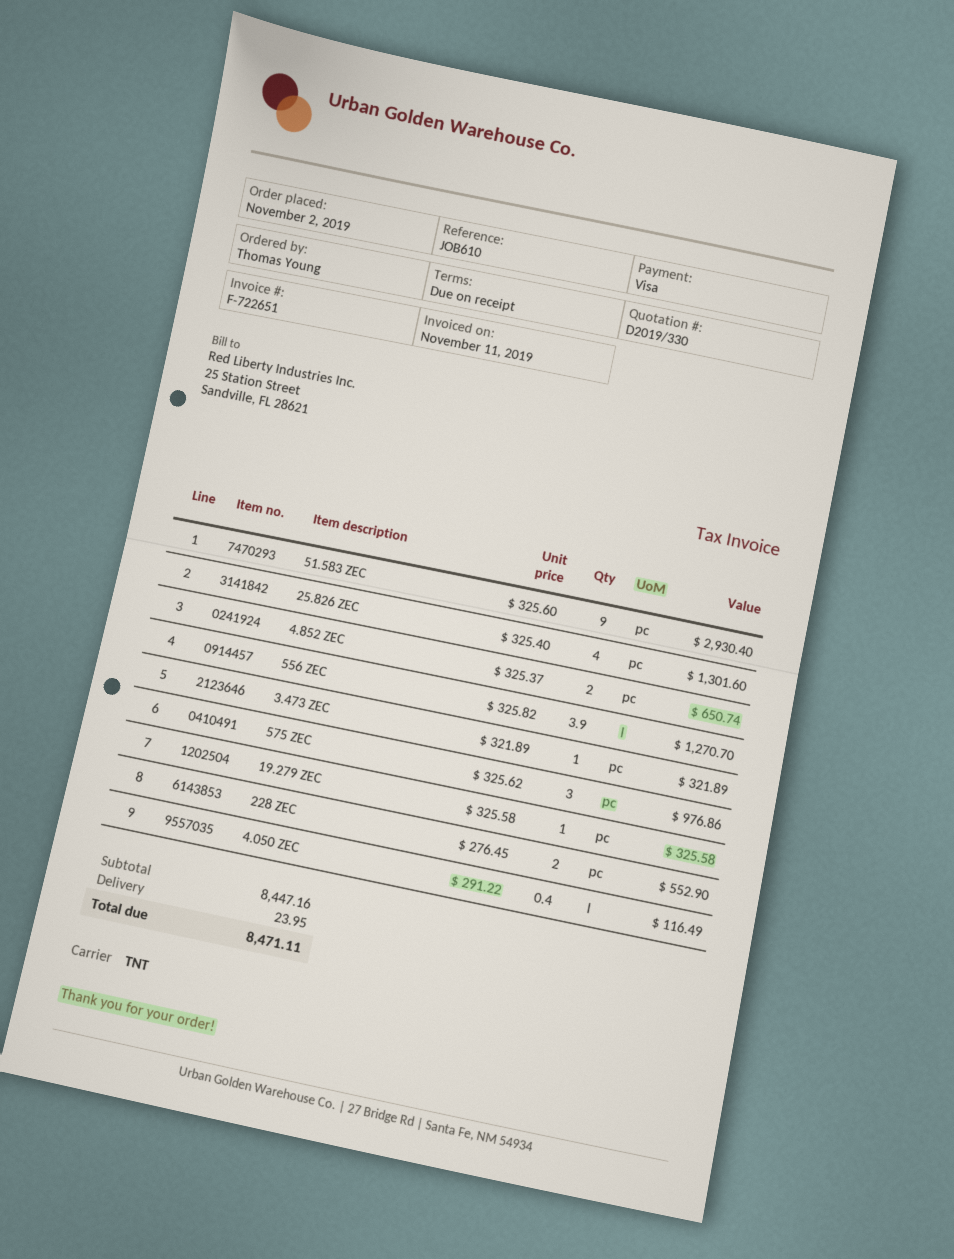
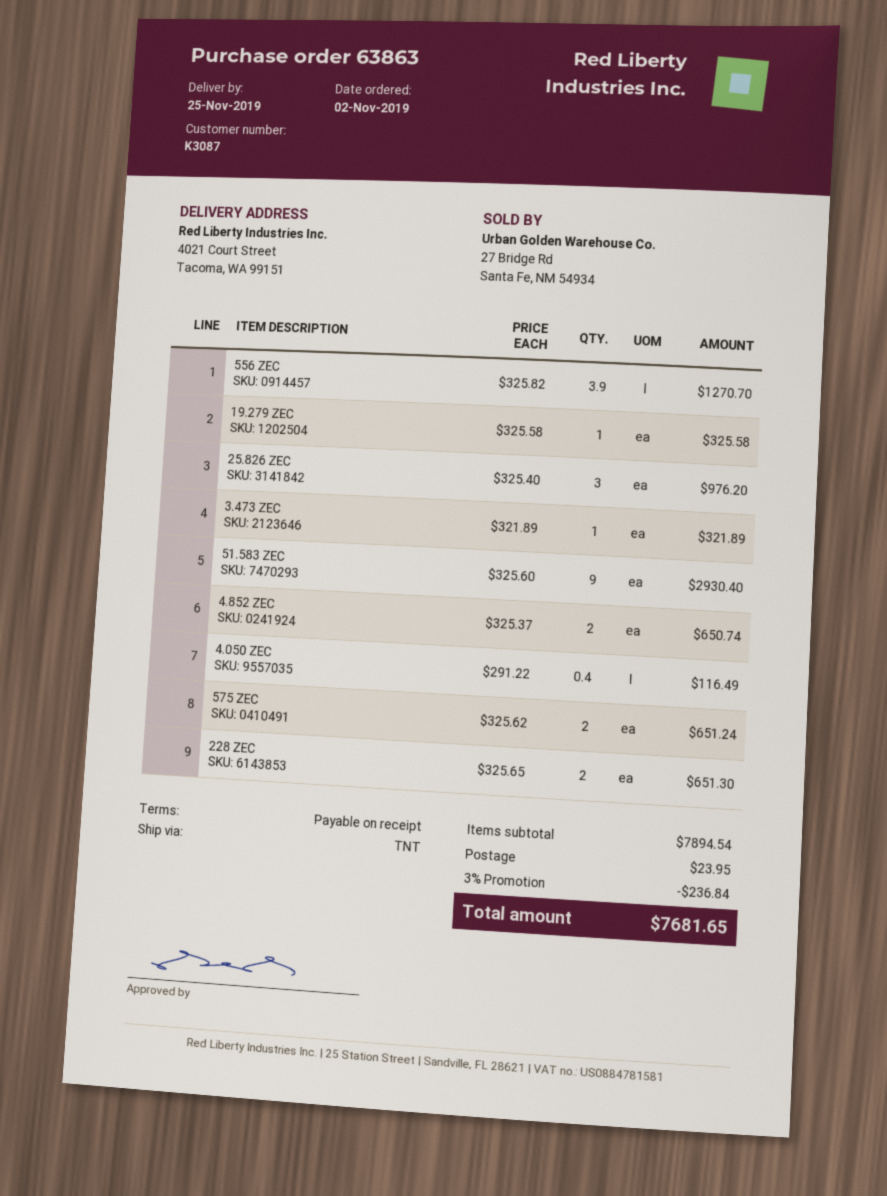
25.826 ZEC: 4 x 325.40 = 1301.60 -> 3 x 325.40 = 976.20
575 ZEC: 3 x 325.62 = 976.86 -> 2 x 325.62 = 651.24
228 ZEC: 2 x 276.45 = 552.90 -> 2 x 325.65 = 651.30
subtotal: 8447.16 -> 7894.54
discount: none -> 3% = 236.84
total: 8471.11 -> 7681.65

